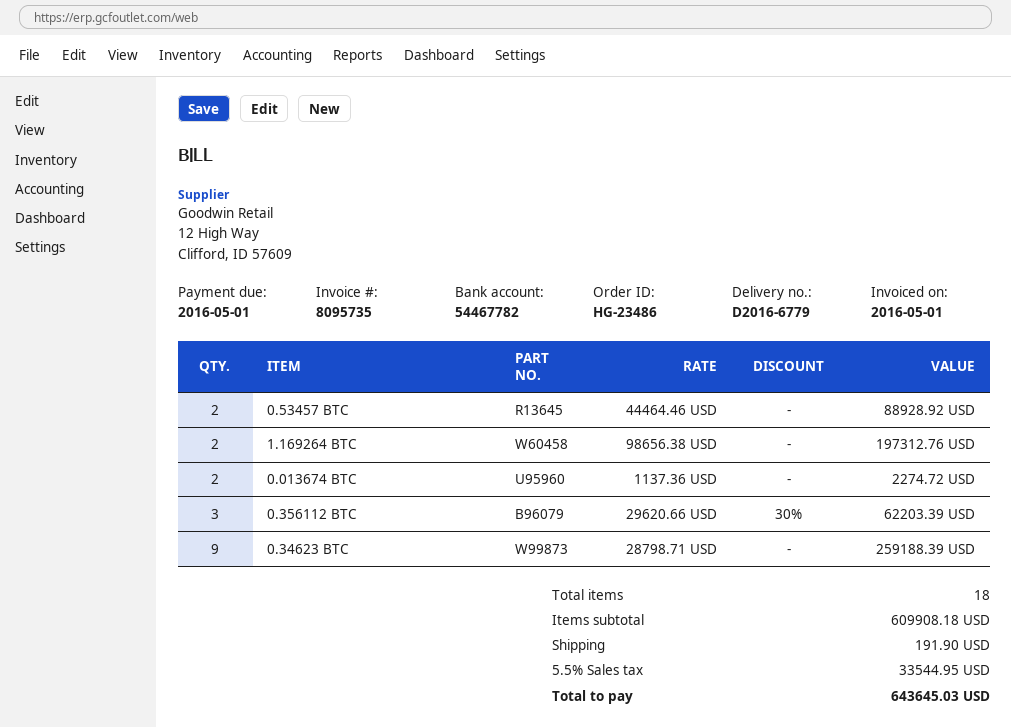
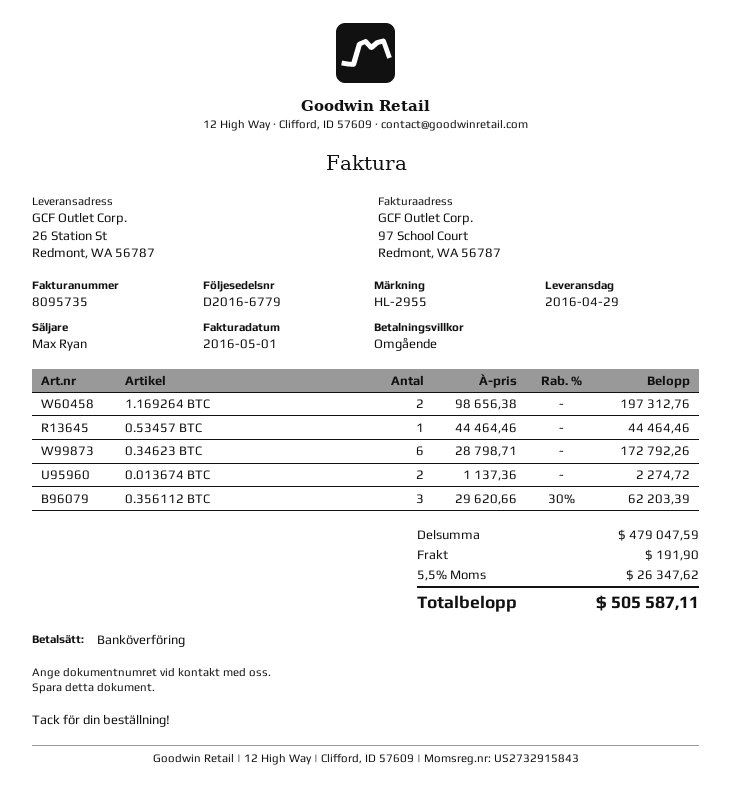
0.53457 BTC: 2 x 44464.46 = 88928.92 -> 1 x 44464.46 = 44464.46
0.34623 BTC: 9 x 28798.71 = 259188.39 -> 6 x 28798.71 = 172792.26
subtotal: 609908.18 -> 479047.59
tax: 5.5% = 33544.95 -> 5.5% = 26347.62
total: 643645.03 -> 505587.11

